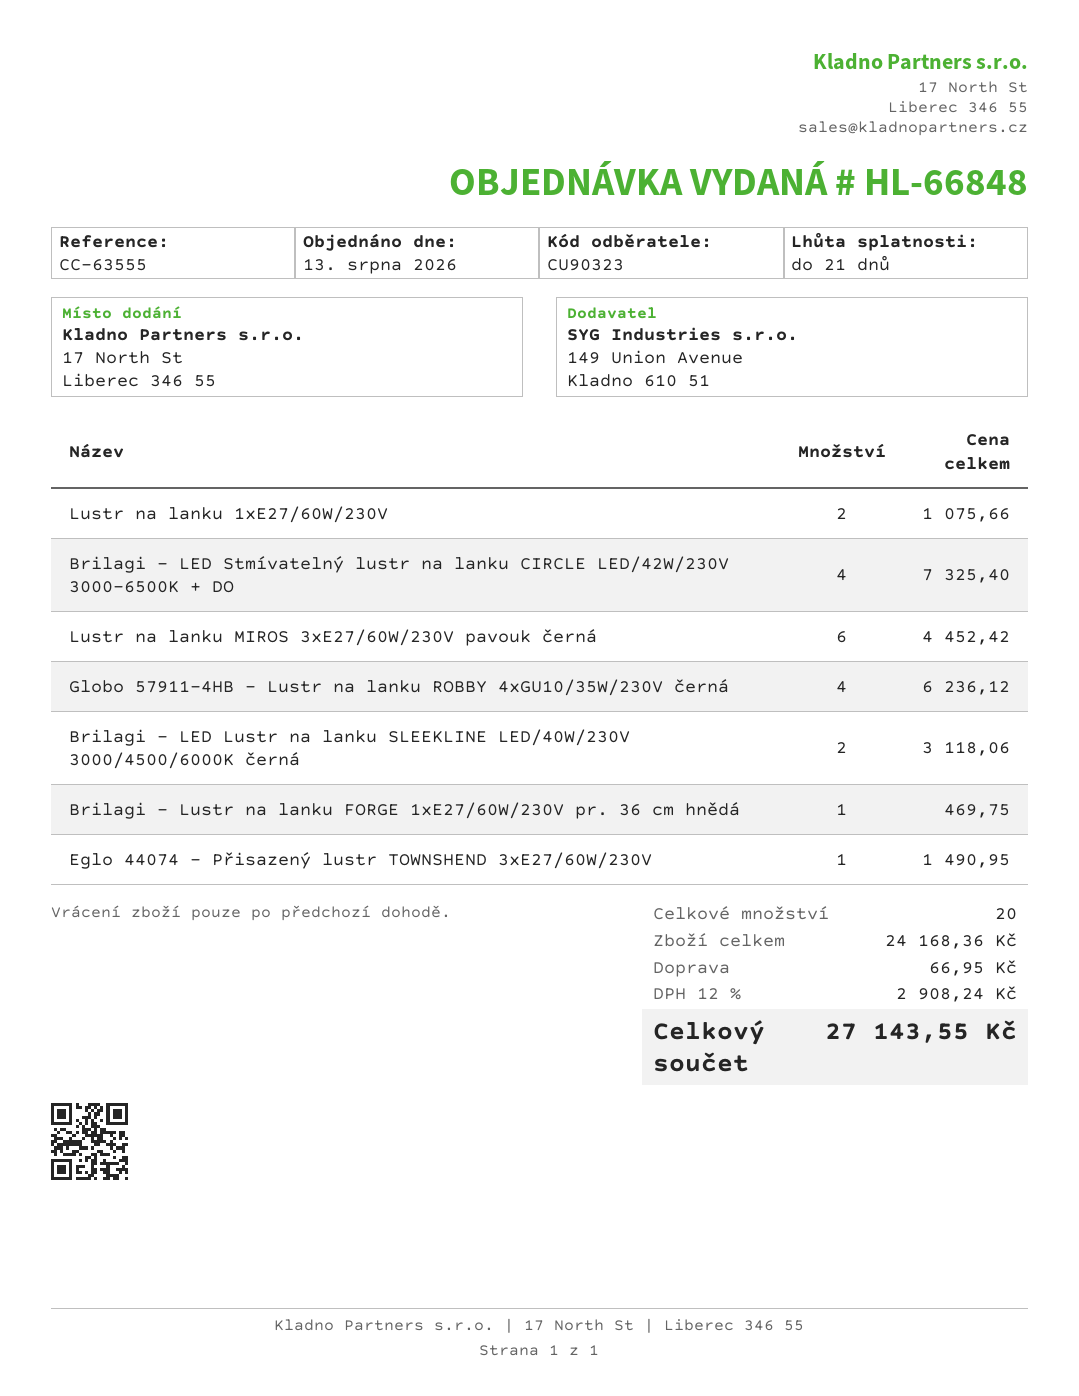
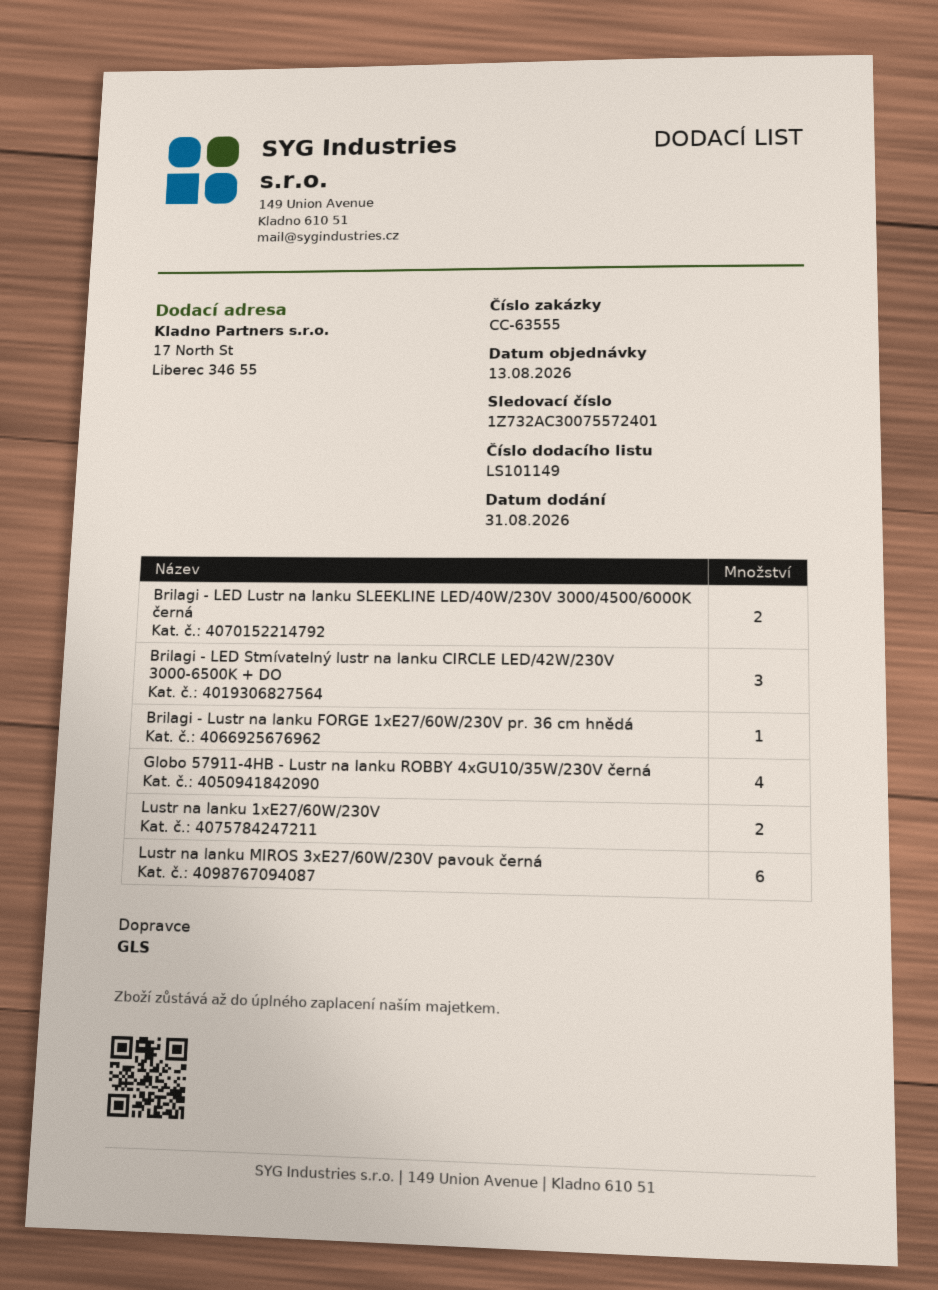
Brilagi - LED Stmívatelný lustr na lanku CIRCLE LED/42W/230V 3000-6500K + DO: 4 -> 3
Eglo 44074 - Přisazený lustr TOWNSHEND 3xE27/60W/230V: 1 -> none

